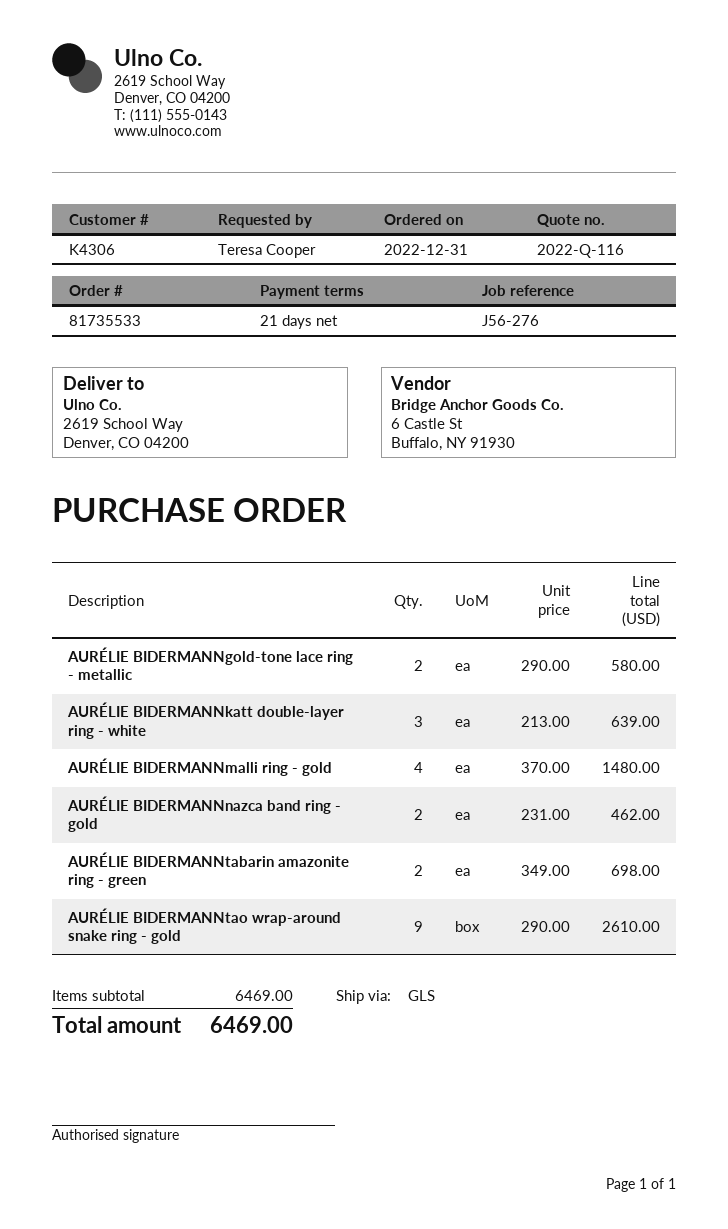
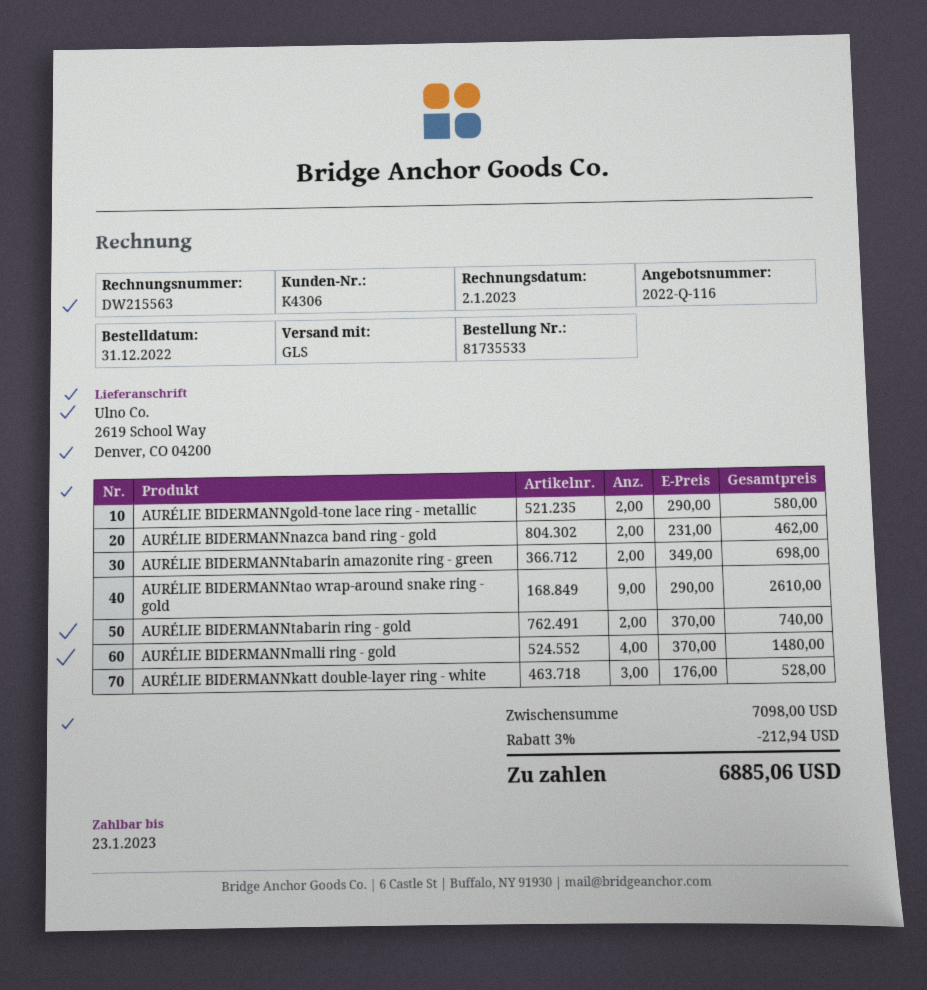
AURÉLIE BIDERMANNkatt double-layer ring - white: 3 x 213.00 = 639.00 -> 3 x 176.00 = 528.00
AURÉLIE BIDERMANNtabarin ring - gold: none -> 2 x 370.00 = 740.00
subtotal: 6469.00 -> 7098.00
discount: none -> 3% = 212.94
total: 6469.00 -> 6885.06

